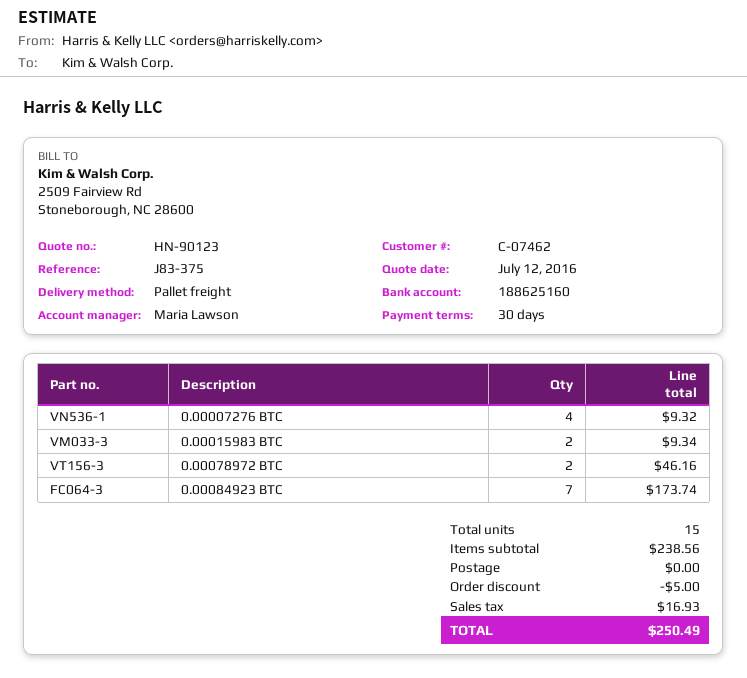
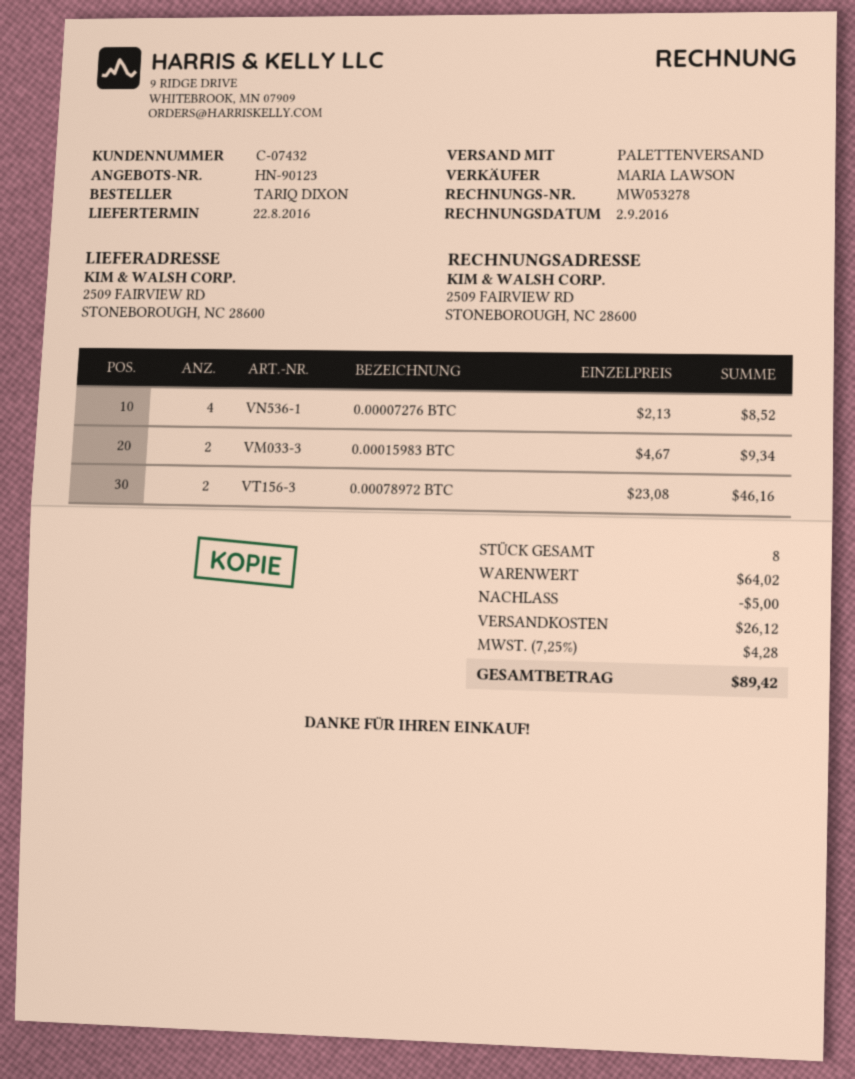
customer number: C-07462 -> C-07432
0.00007276 BTC: 4 for 9.32 -> 4 for 8.52
0.00084923 BTC: 7 for 173.74 -> none
total quantity: 15 -> 8
subtotal: 238.56 -> 64.02
shipping: 0.00 -> 26.12
tax: 16.93 -> 4.28
total: 250.49 -> 89.42

